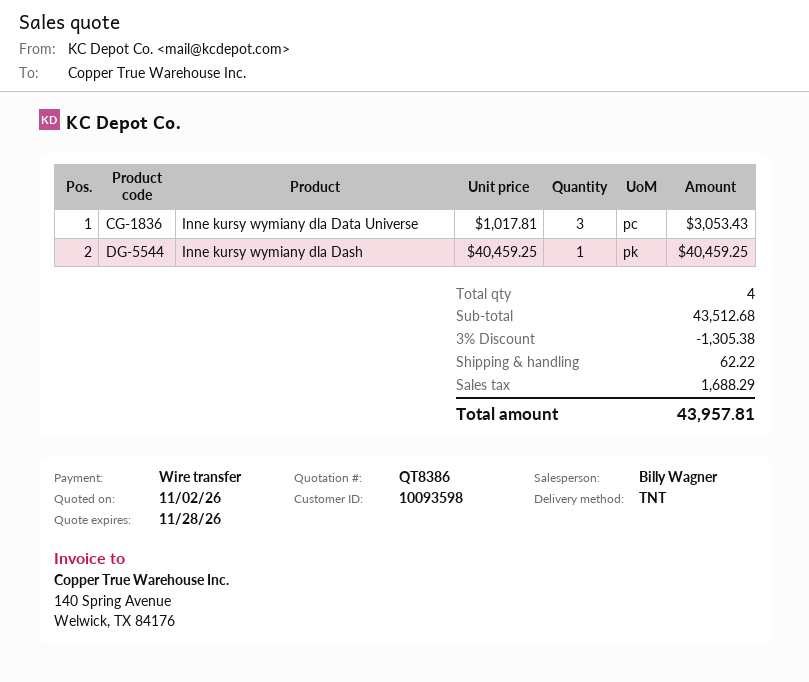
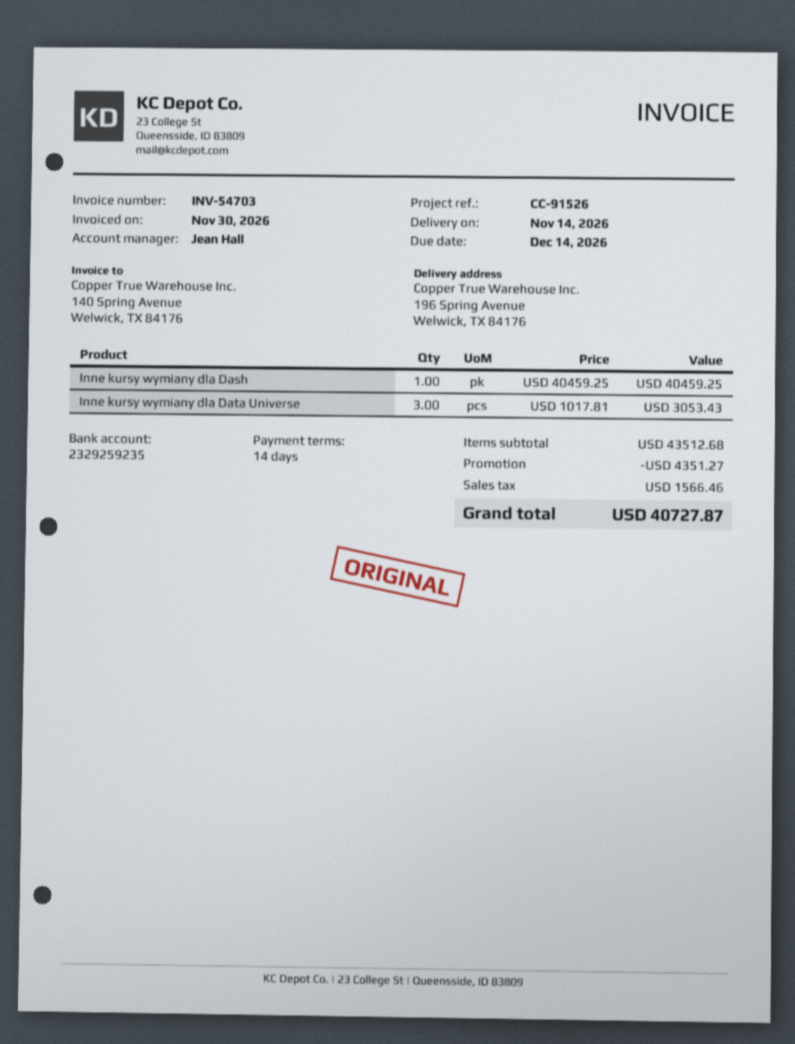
sales rep: Billy Wagner -> Jean Hall
discount: 1305.38 -> 4351.27
shipping: 62.22 -> none
tax: 1688.29 -> 1566.46
total: 43957.81 -> 40727.87

